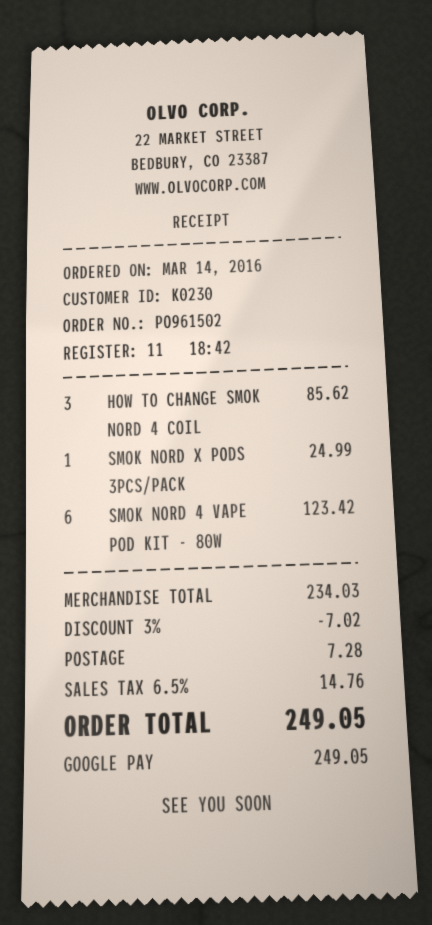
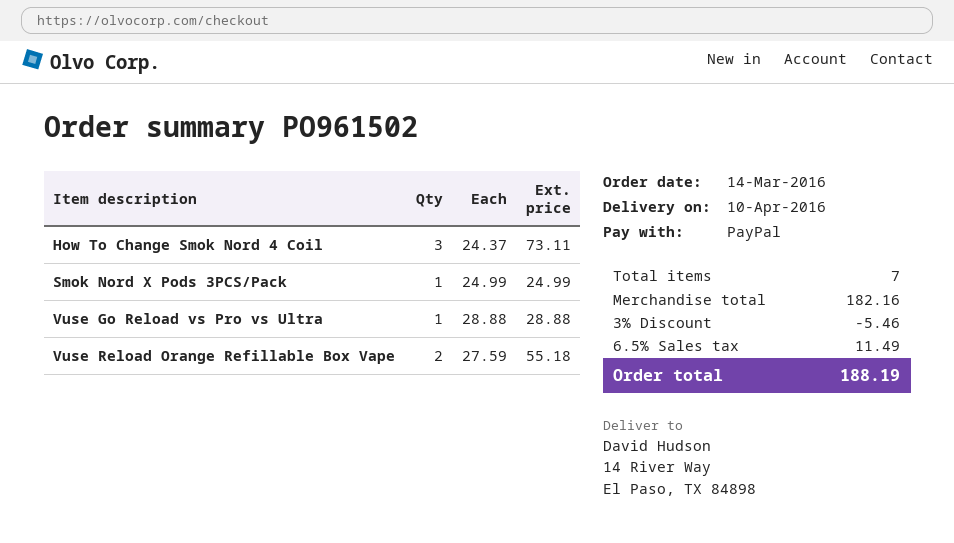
payment method: Google Pay -> PayPal
HOW TO CHANGE SMOK NORD 4 COIL: 3 for 85.62 -> 3 for 73.11
SMOK NORD 4 VAPE POD KIT - 80W: 6 for 123.42 -> none
Vuse Go Reload vs Pro vs Ultra: none -> 1 for 28.88
Vuse Reload Orange Refillable Box Vape: none -> 2 for 55.18
subtotal: 234.03 -> 182.16
discount: 3% = 7.02 -> 3% = 5.46
shipping: 7.28 -> none
tax: 6.5% = 14.76 -> 6.5% = 11.49
total: 249.05 -> 188.19

